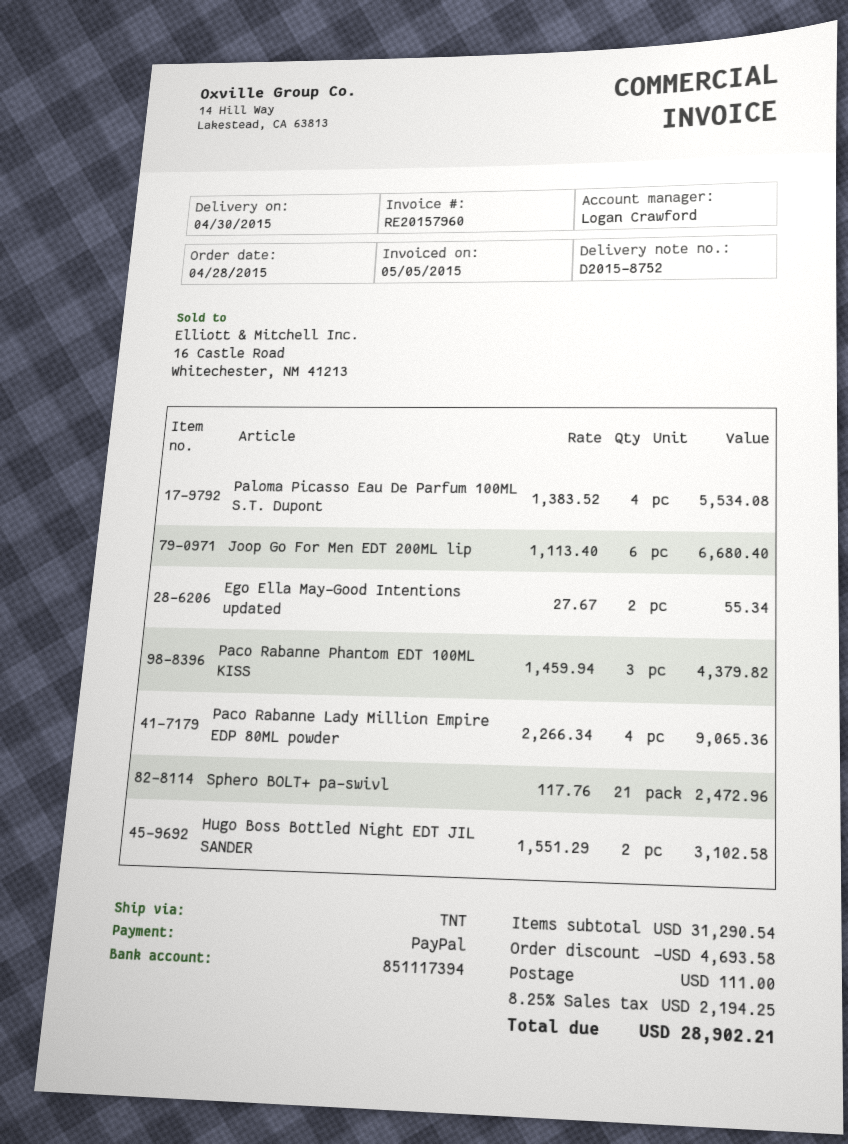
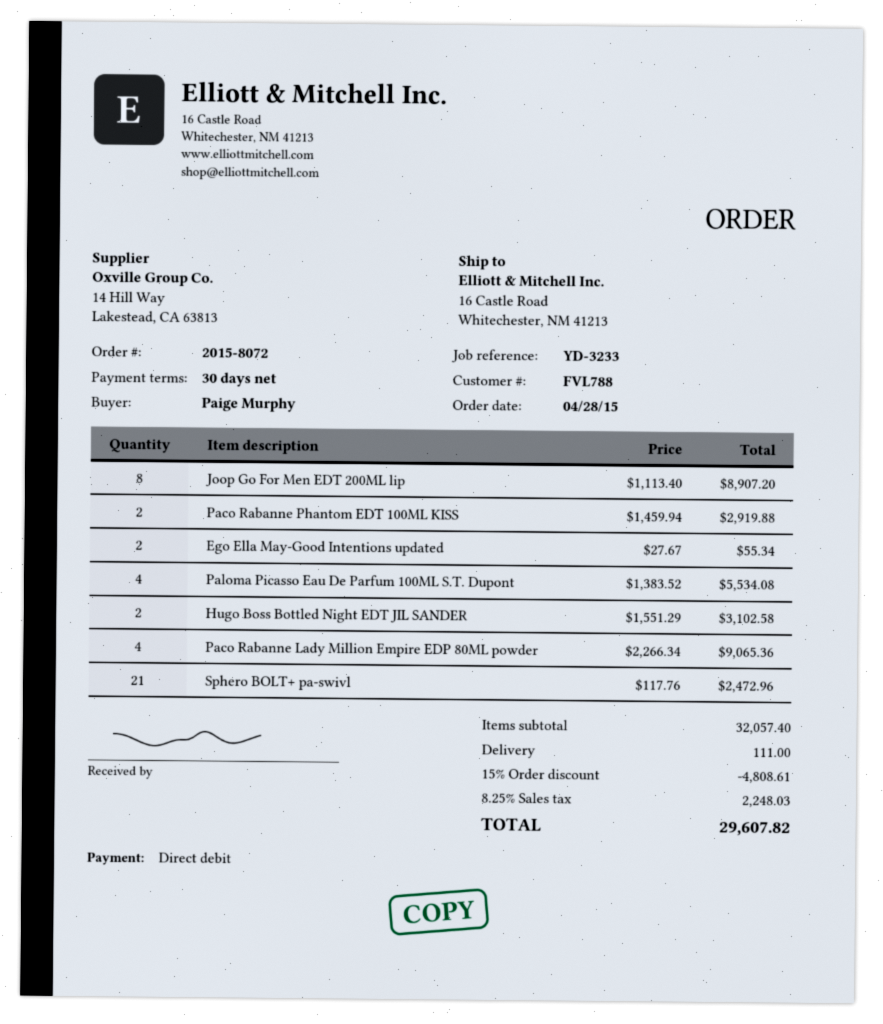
payment method: PayPal -> direct debit
Joop Go For Men EDT 200ML lip: 6 x 1113.40 = 6680.40 -> 8 x 1113.40 = 8907.20
Paco Rabanne Phantom EDT 100ML KISS: 3 x 1459.94 = 4379.82 -> 2 x 1459.94 = 2919.88
subtotal: 31290.54 -> 32057.40
discount: 4693.58 -> 4808.61
tax: 8.25% = 2194.25 -> 8.25% = 2248.03
total: 28902.21 -> 29607.82

